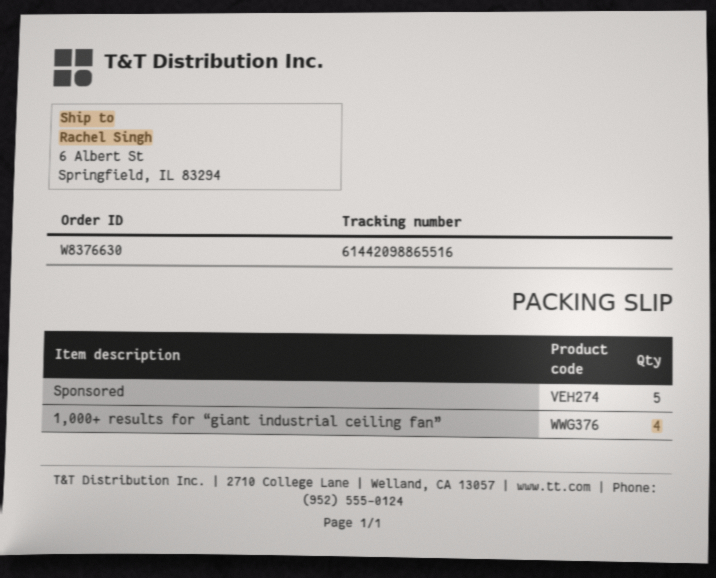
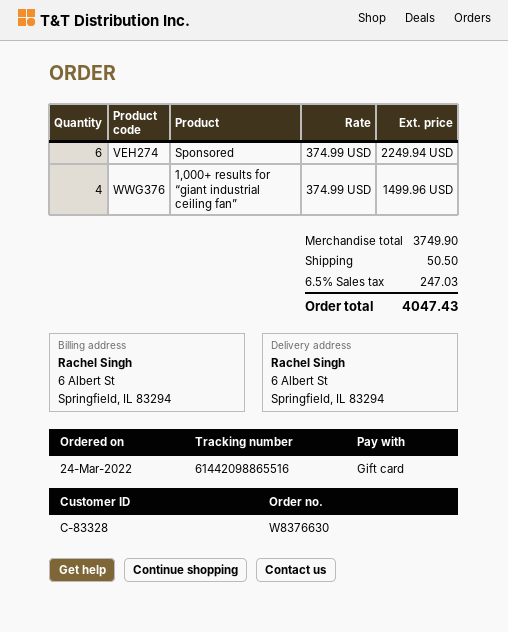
Sponsored: 5 -> 6

